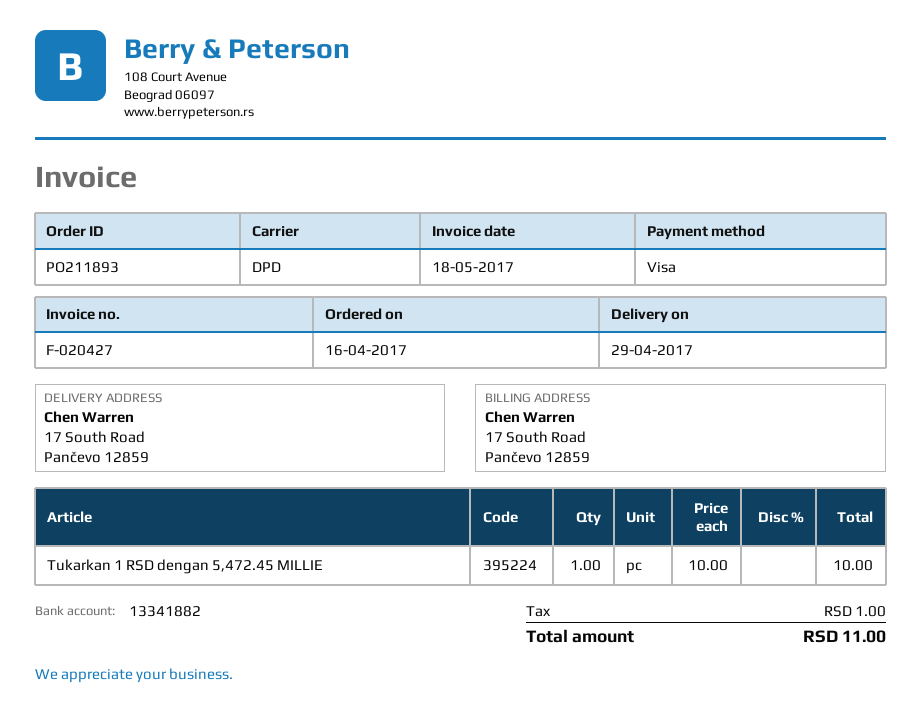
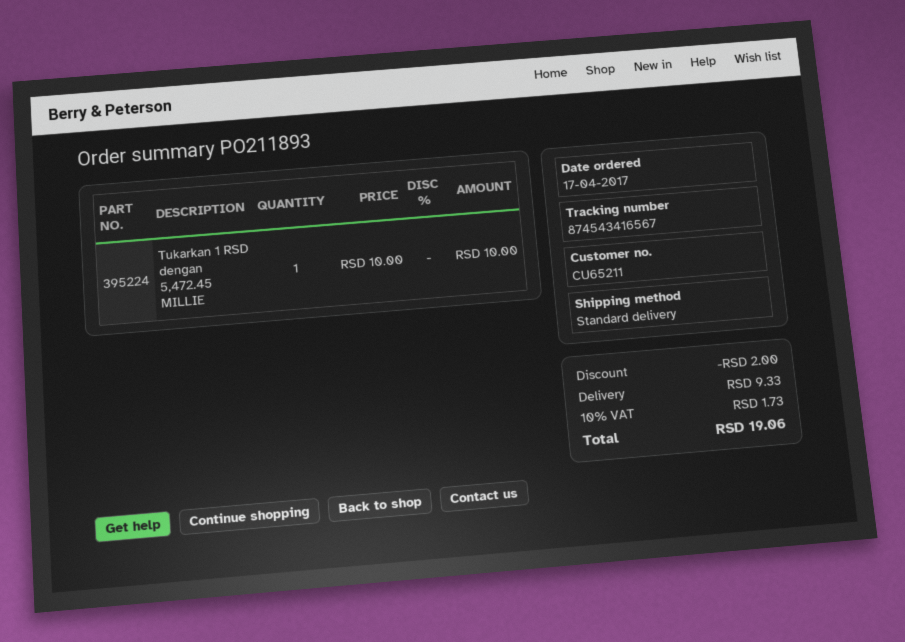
order date: 2017-04-16 -> 2017-04-17
shipping method: DPD -> standard
discount: none -> 2.00
shipping: none -> 9.33
tax: 1.00 -> 1.73
total: 11.00 -> 19.06

